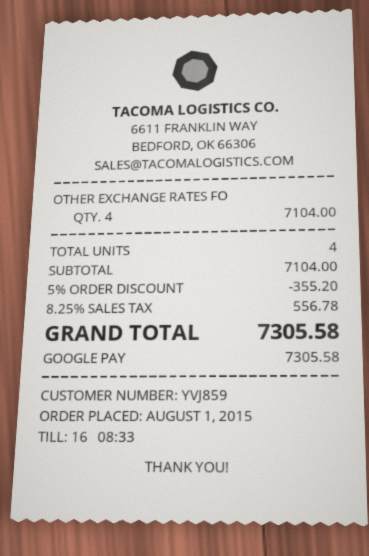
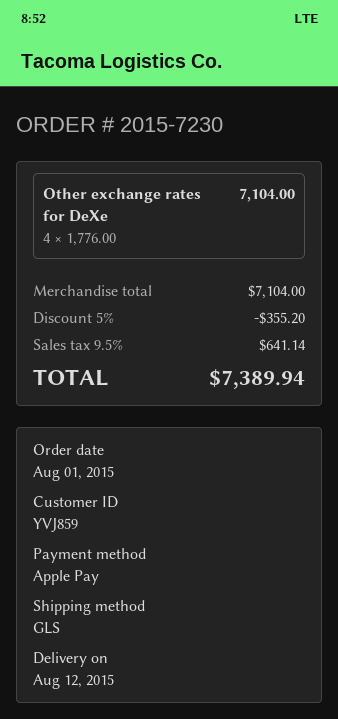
payment method: Google Pay -> Apple Pay
tax: 8.25% = 556.78 -> 9.5% = 641.14
total: 7305.58 -> 7389.94

